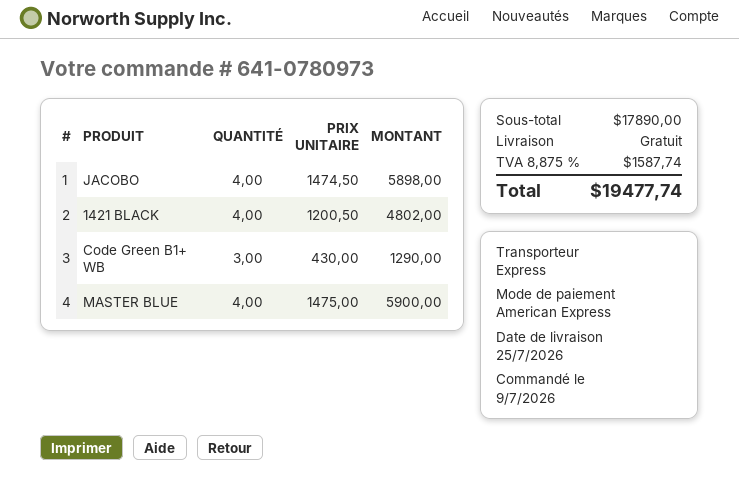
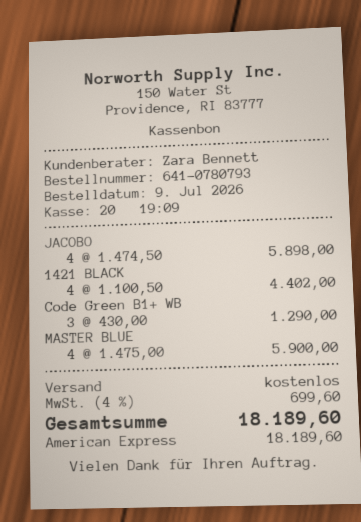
order number: 641-0780973 -> 641-0780793
1421 BLACK: 4 x 1200.50 = 4802.00 -> 4 x 1100.50 = 4402.00
tax: 8.875% = 1587.74 -> 4% = 699.60
total: 19477.74 -> 18189.60

